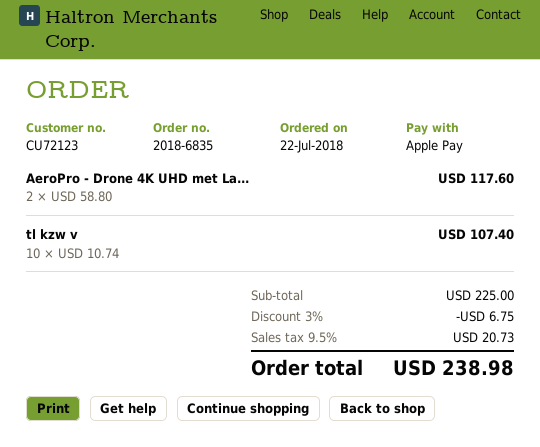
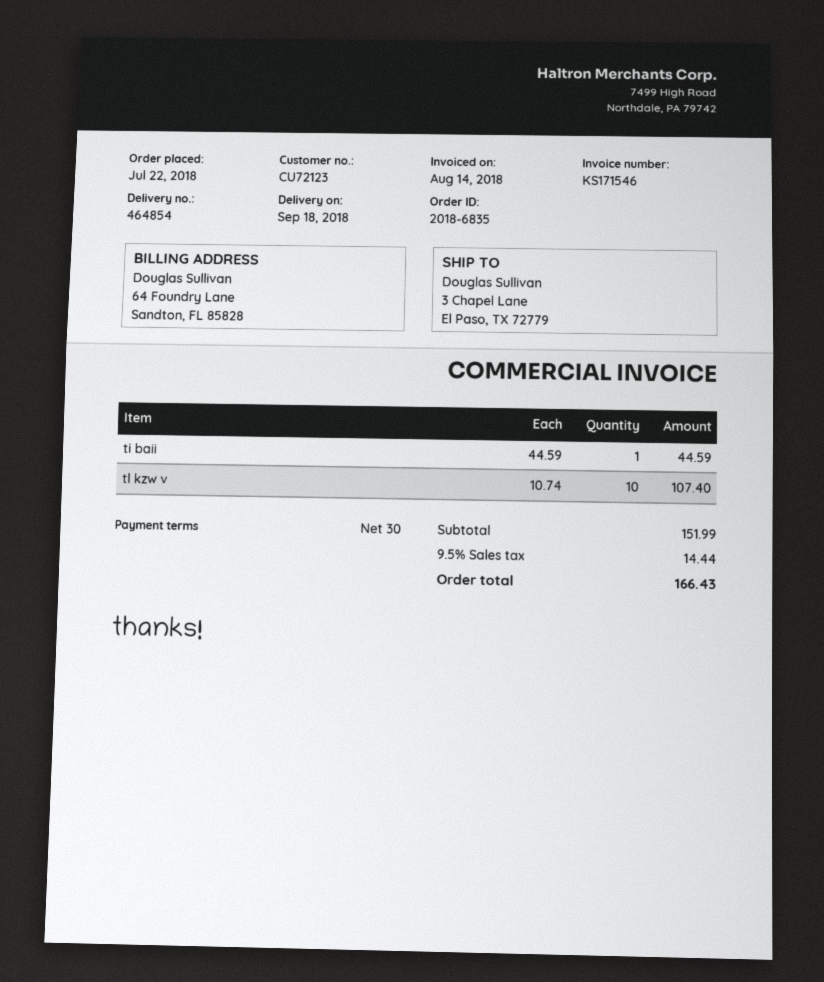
AeroPro - Drone 4K UHD met La...: 2 x 58.80 = 117.60 -> none
ti baii: none -> 1 x 44.59 = 44.59
subtotal: 225.00 -> 151.99
discount: 3% = 6.75 -> none
tax: 9.5% = 20.73 -> 9.5% = 14.44
total: 238.98 -> 166.43

